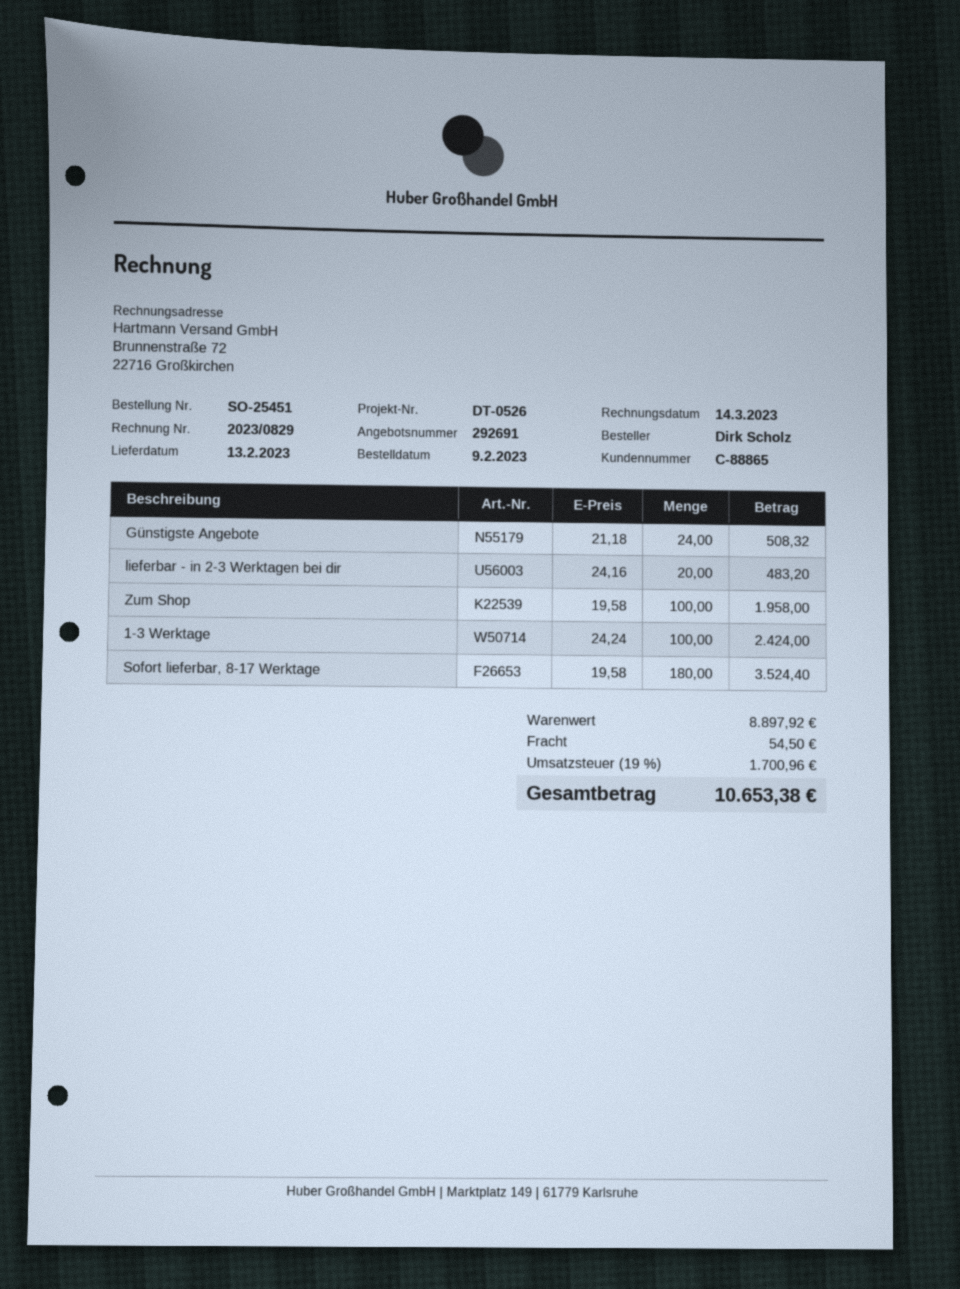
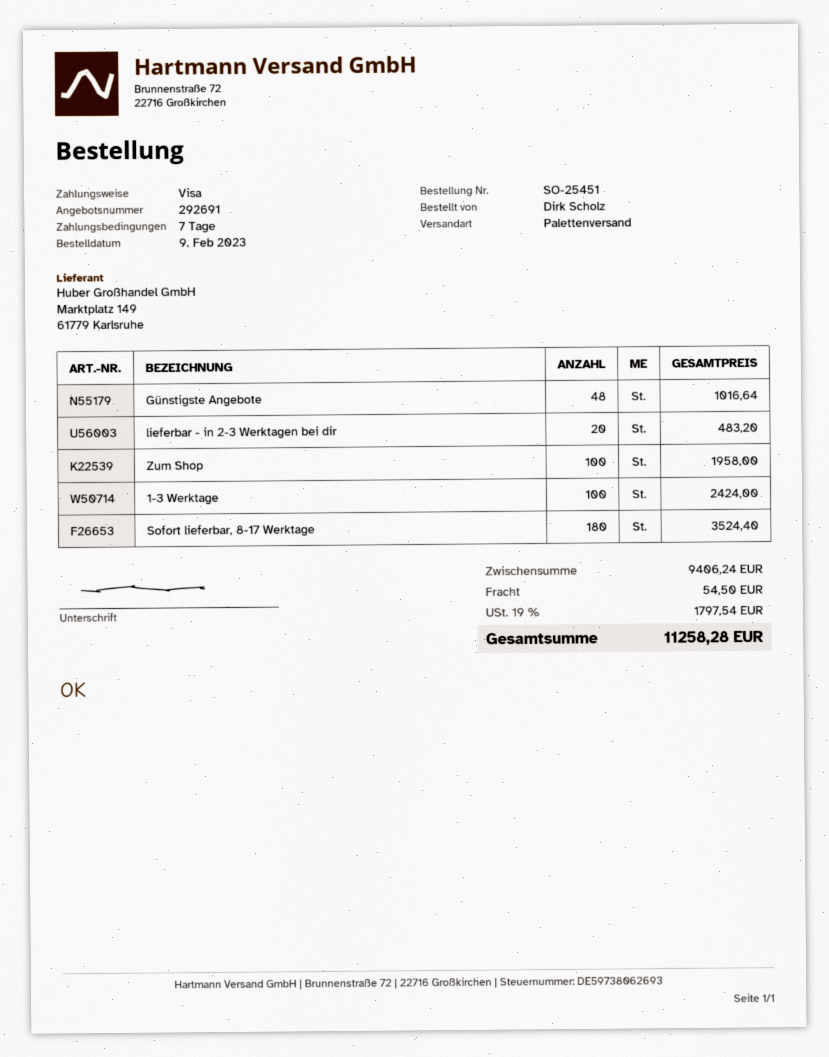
Günstigste Angebote: 24 for 508.32 -> 48 for 1016.64
subtotal: 8897.92 -> 9406.24
tax: 19% = 1700.96 -> 19% = 1797.54
total: 10653.38 -> 11258.28

